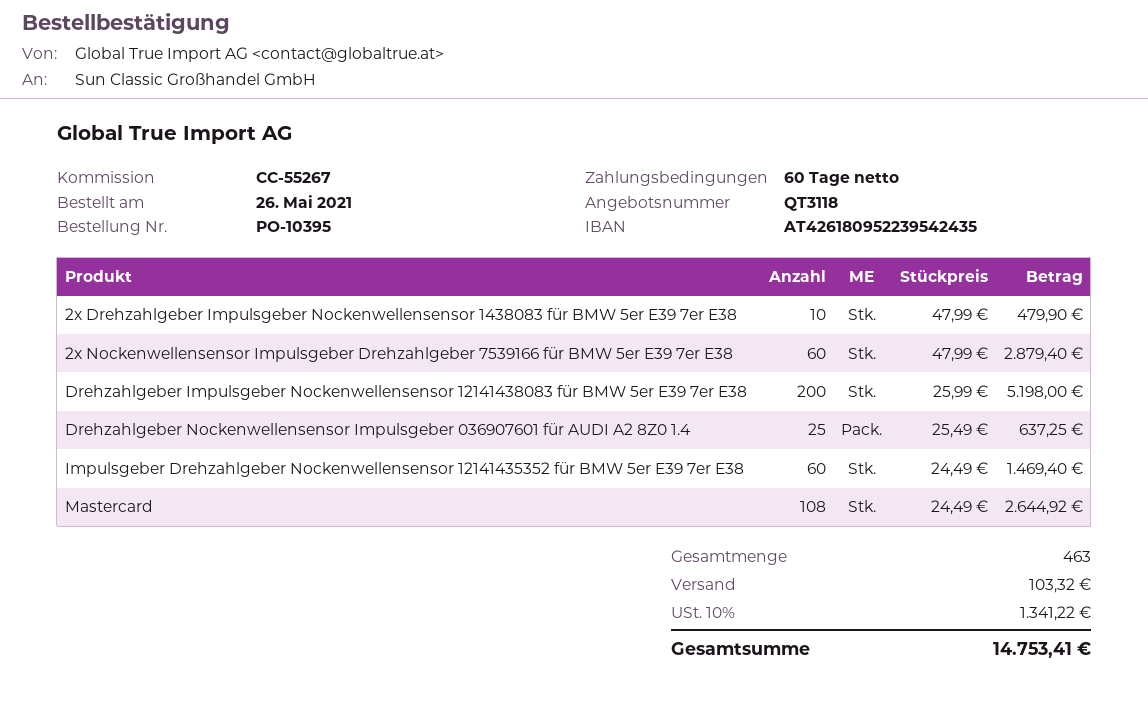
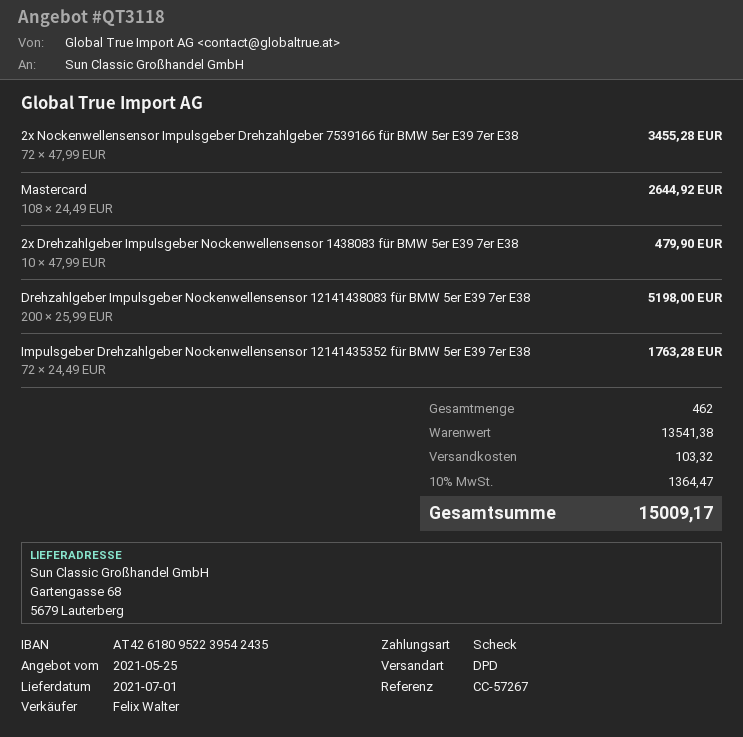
reference: CC-55267 -> CC-57267
2x Nockenwellensensor Impulsgeber Drehzahlgeber 7539166 für BMW 5er E39 7er E38: 60 x 47.99 = 2879.40 -> 72 x 47.99 = 3455.28
Drehzahlgeber Nockenwellensensor Impulsgeber 036907601 für AUDI A2 8Z0 1.4: 25 x 25.49 = 637.25 -> none
Impulsgeber Drehzahlgeber Nockenwellensensor 12141435352 für BMW 5er E39 7er E38: 60 x 24.49 = 1469.40 -> 72 x 24.49 = 1763.28
total quantity: 463 -> 462
tax: 10% = 1341.22 -> 10% = 1364.47
total: 14753.41 -> 15009.17

